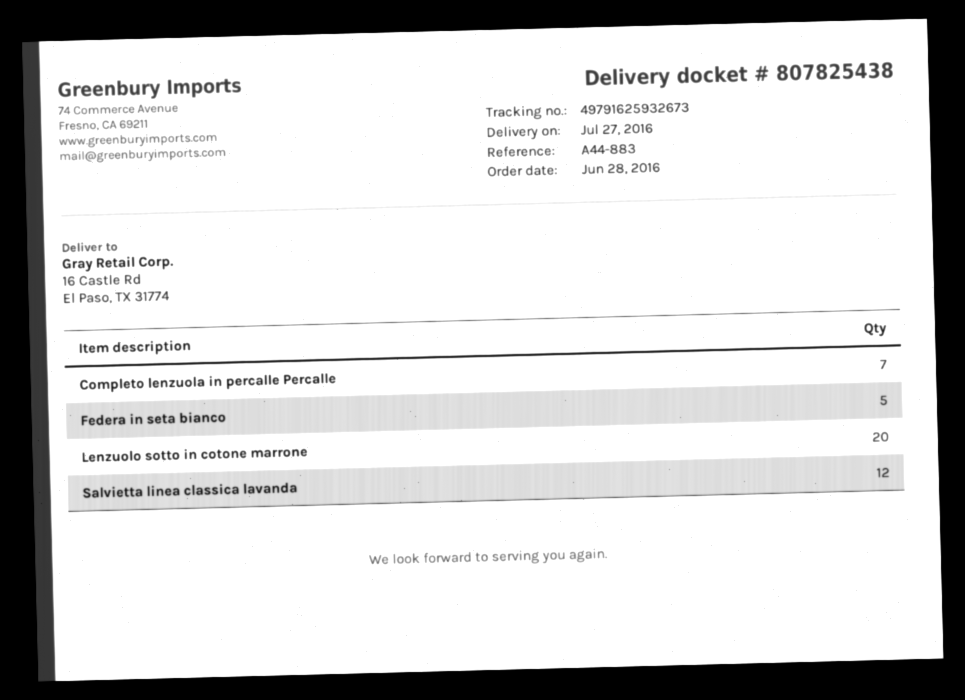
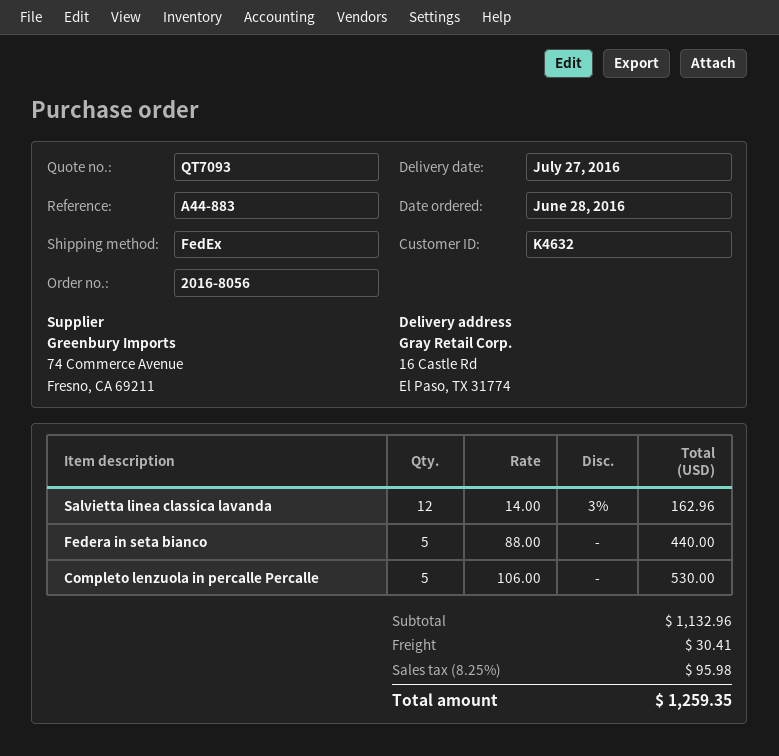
Completo lenzuola in percalle Percalle: 7 -> 5
Lenzuolo sotto in cotone marrone: 20 -> none

